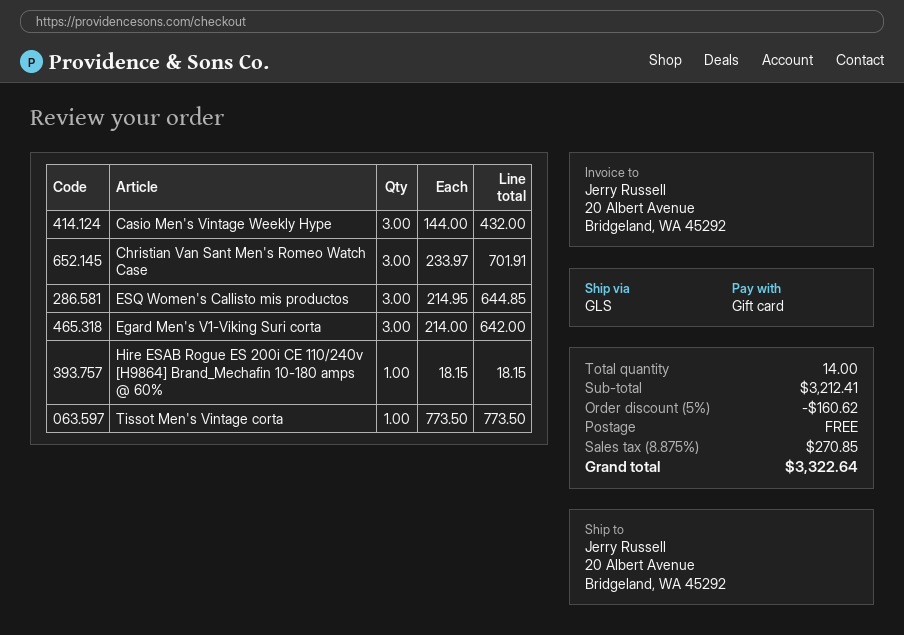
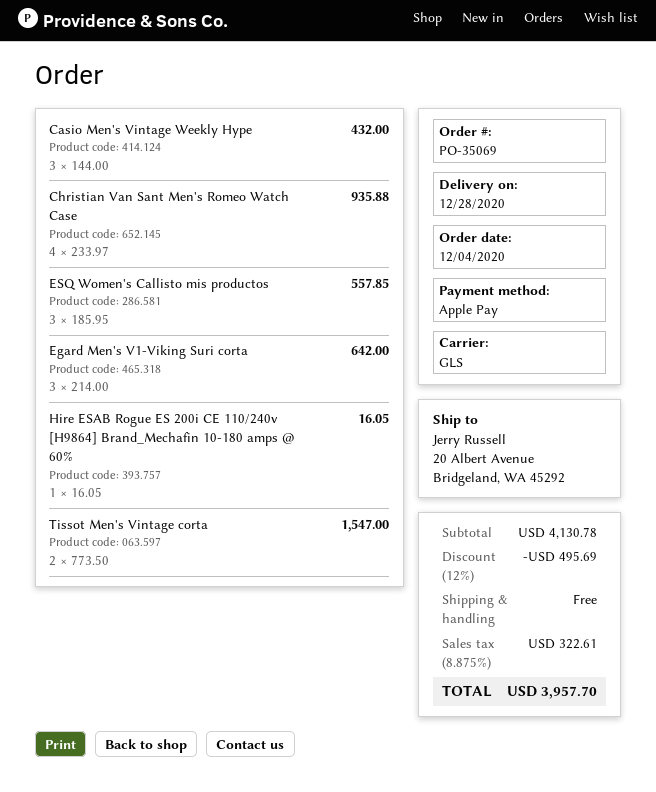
payment method: gift card -> Apple Pay
Christian Van Sant Men's Romeo Watch Case: 3 x 233.97 = 701.91 -> 4 x 233.97 = 935.88
ESQ Women's Callisto mis productos: 3 x 214.95 = 644.85 -> 3 x 185.95 = 557.85
Hire ESAB Rogue ES 200i CE 110/240v [H9864] Brand_Mechafin 10-180 amps @ 60%: 1 x 18.15 = 18.15 -> 1 x 16.05 = 16.05
Tissot Men's Vintage corta: 1 x 773.50 = 773.50 -> 2 x 773.50 = 1547.00
subtotal: 3212.41 -> 4130.78
discount: 5% = 160.62 -> 12% = 495.69
tax: 8.875% = 270.85 -> 8.875% = 322.61
total: 3322.64 -> 3957.70

